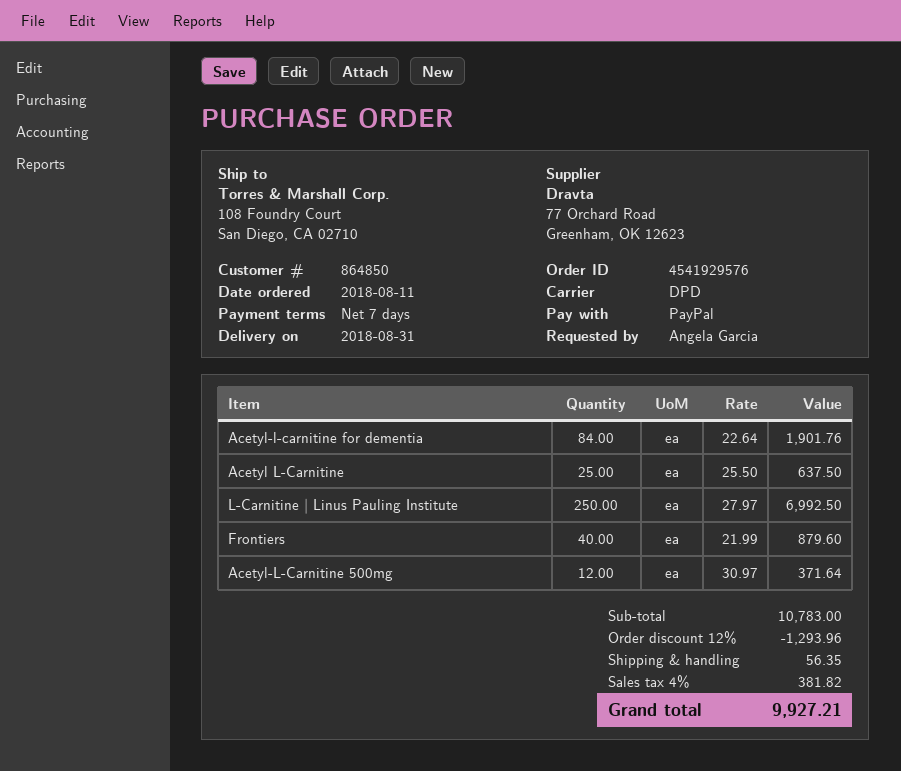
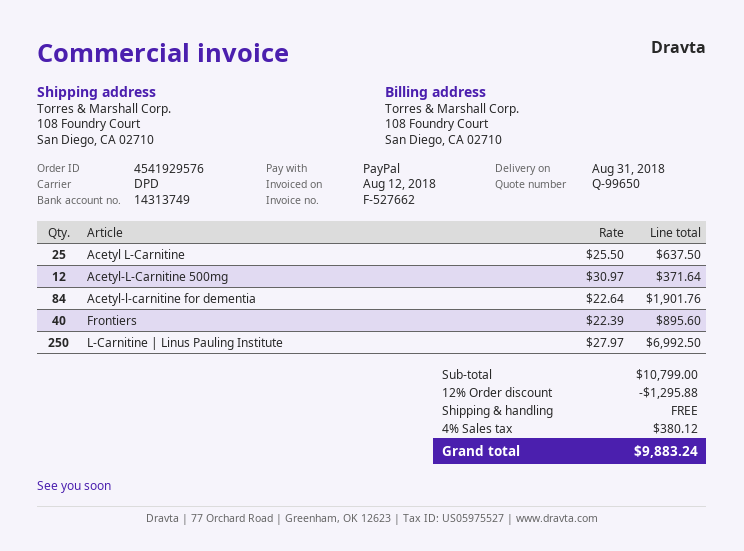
Frontiers: 40 x 21.99 = 879.60 -> 40 x 22.39 = 895.60
subtotal: 10783.00 -> 10799.00
discount: 12% = 1293.96 -> 12% = 1295.88
shipping: 56.35 -> 0.00
tax: 4% = 381.82 -> 4% = 380.12
total: 9927.21 -> 9883.24

